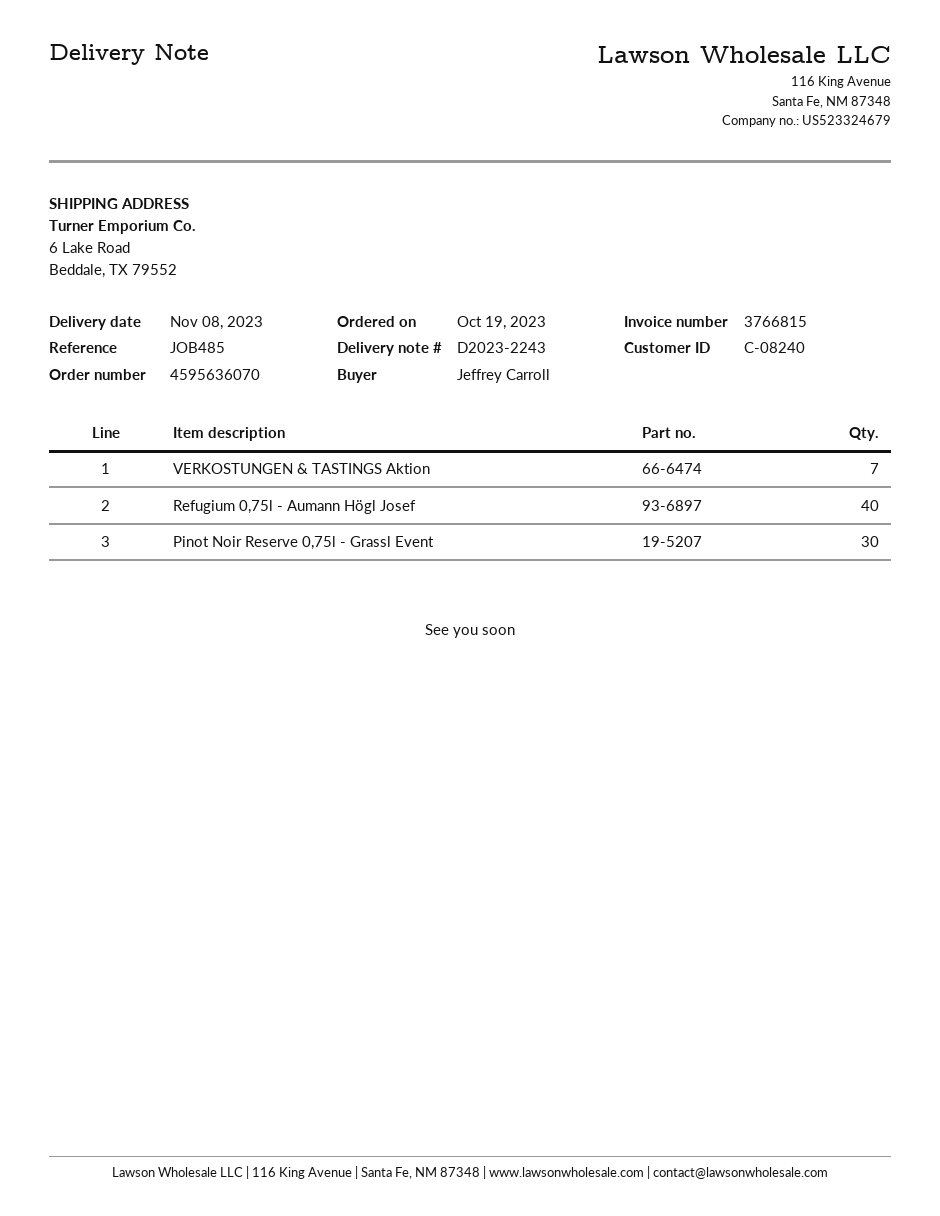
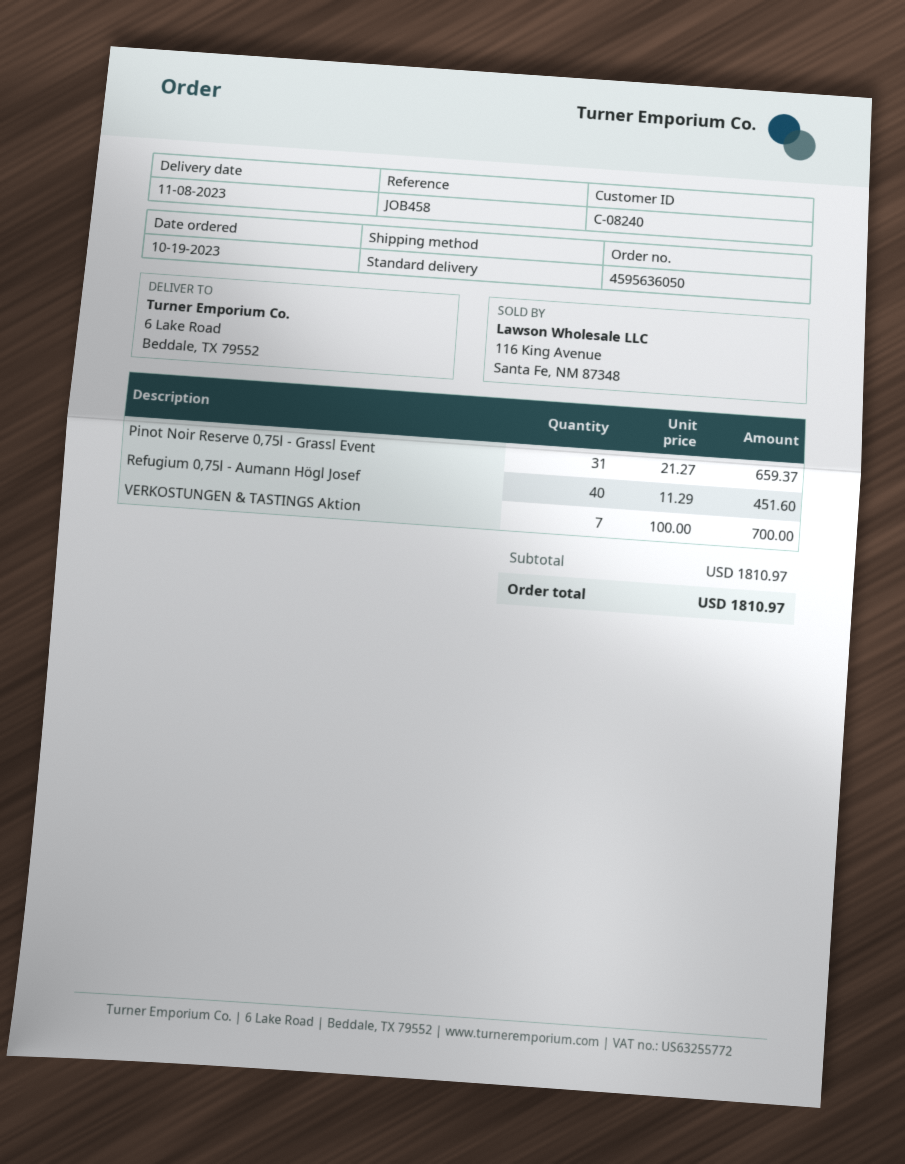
order number: 4595636070 -> 4595636050
reference: JOB485 -> JOB458
Pinot Noir Reserve 0,75l - Grassl Event: 30 -> 31

